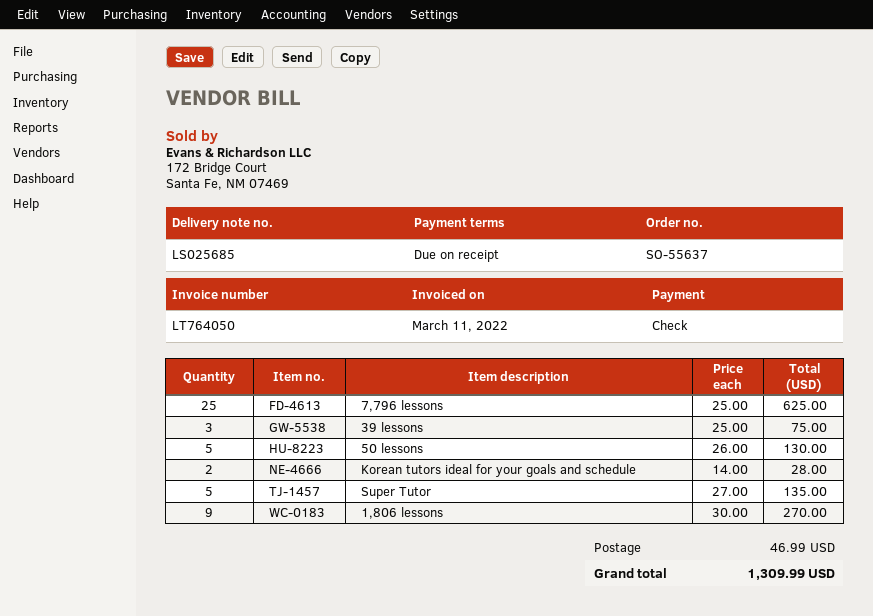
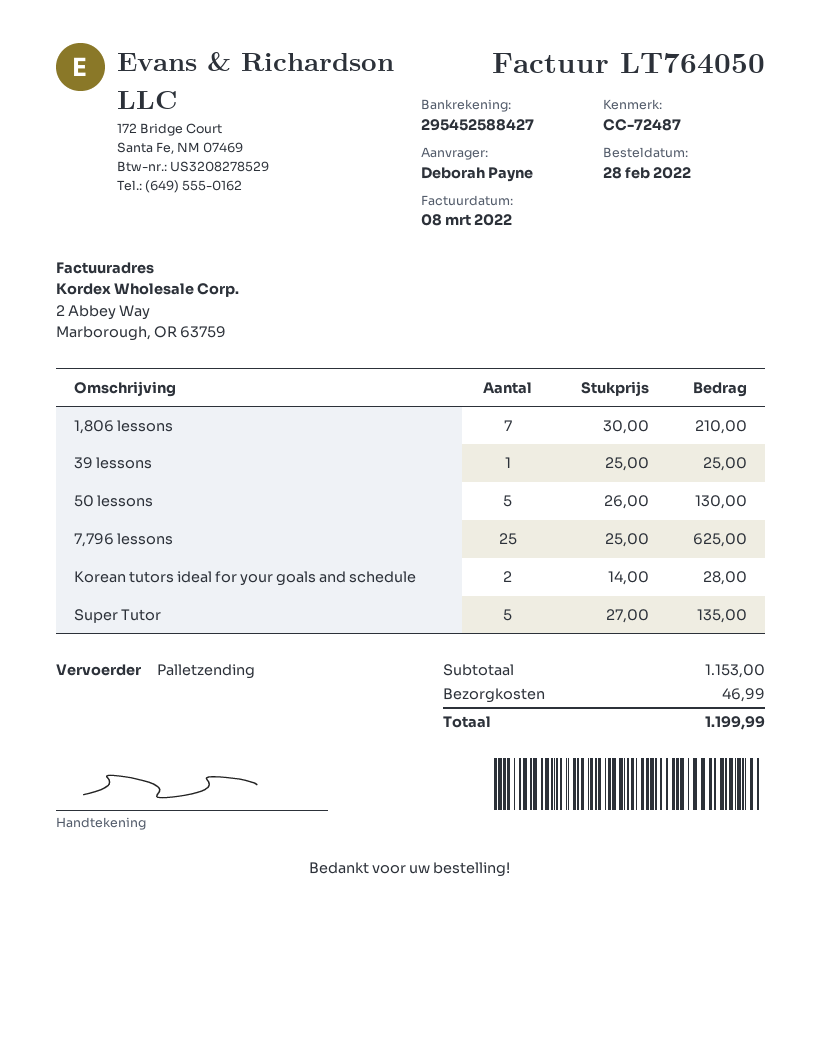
invoice date: 2022-03-11 -> 2022-03-08
39 lessons: 3 x 25.00 = 75.00 -> 1 x 25.00 = 25.00
1,806 lessons: 9 x 30.00 = 270.00 -> 7 x 30.00 = 210.00
total: 1309.99 -> 1199.99

